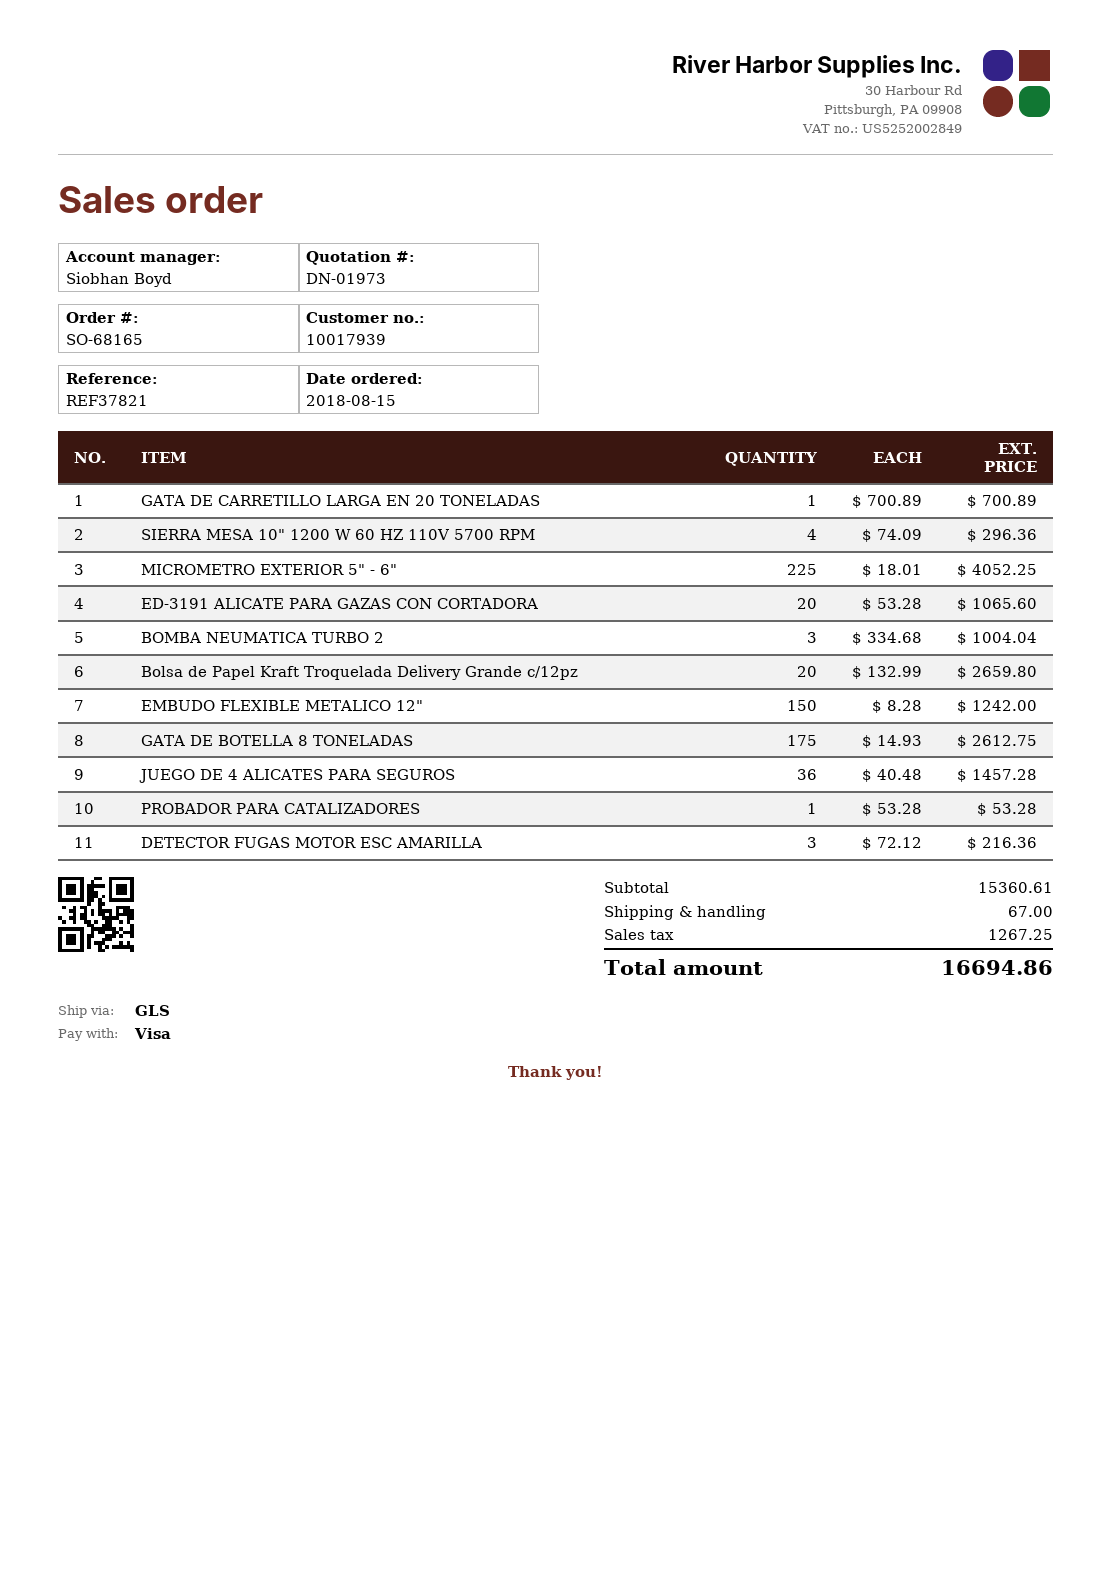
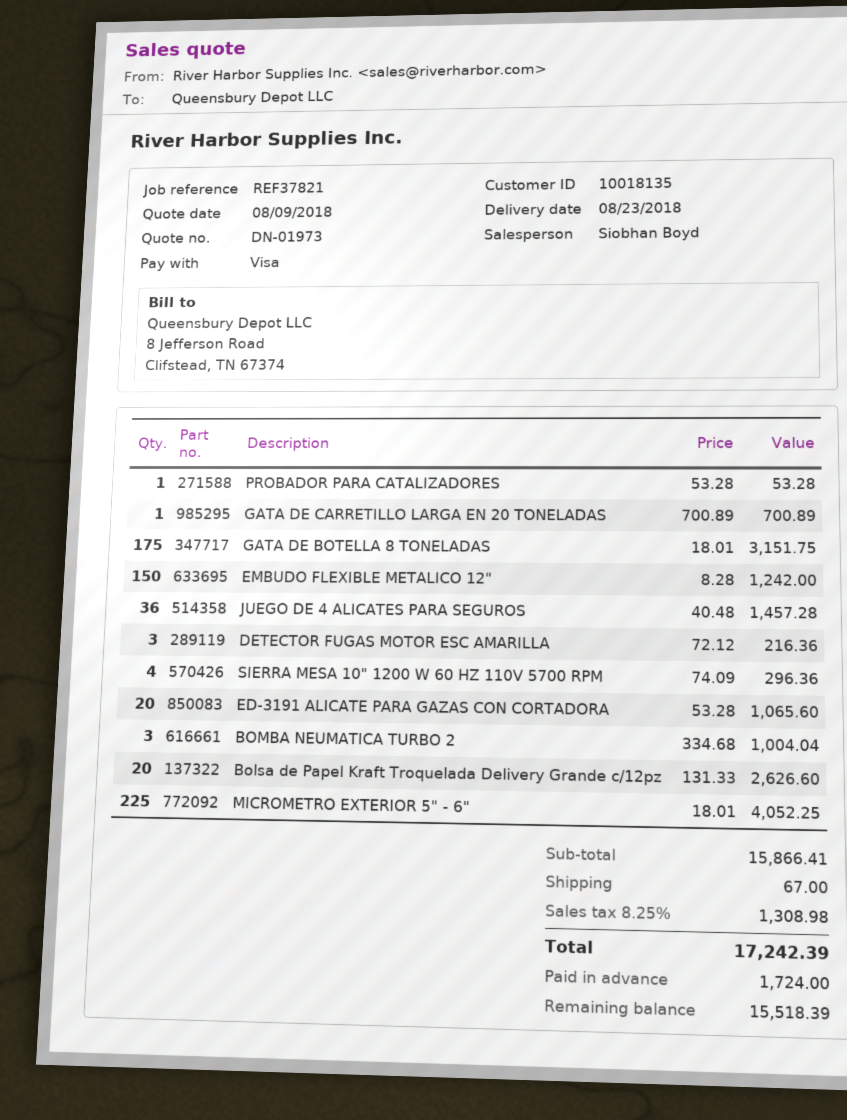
customer number: 10017939 -> 10018135
Bolsa de Papel Kraft Troquelada Delivery Grande c/12pz: 20 x 132.99 = 2659.80 -> 20 x 131.33 = 2626.60
GATA DE BOTELLA 8 TONELADAS: 175 x 14.93 = 2612.75 -> 175 x 18.01 = 3151.75
subtotal: 15360.61 -> 15866.41
tax: 1267.25 -> 1308.98
total: 16694.86 -> 17242.39

